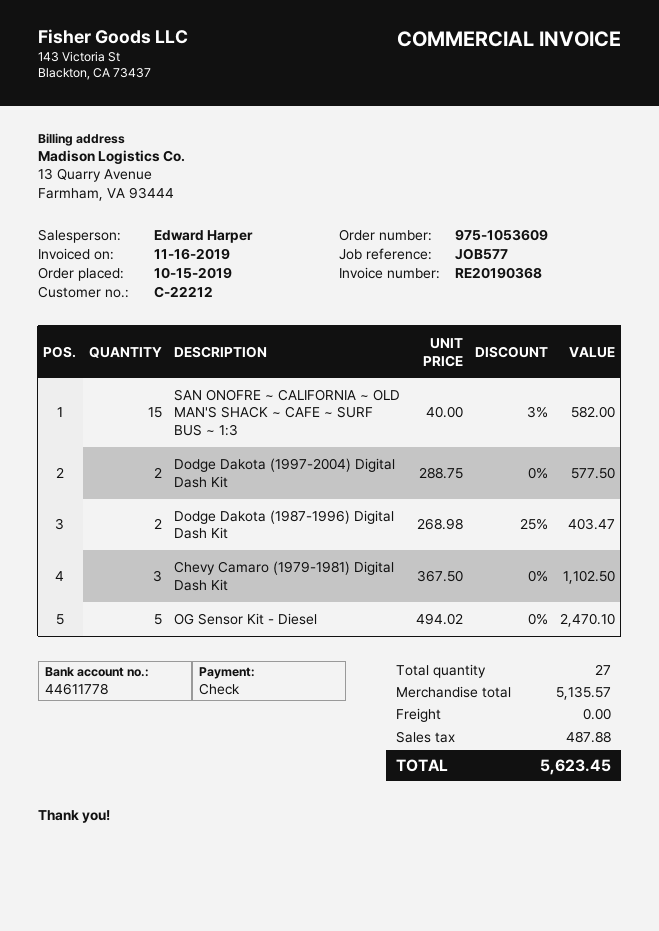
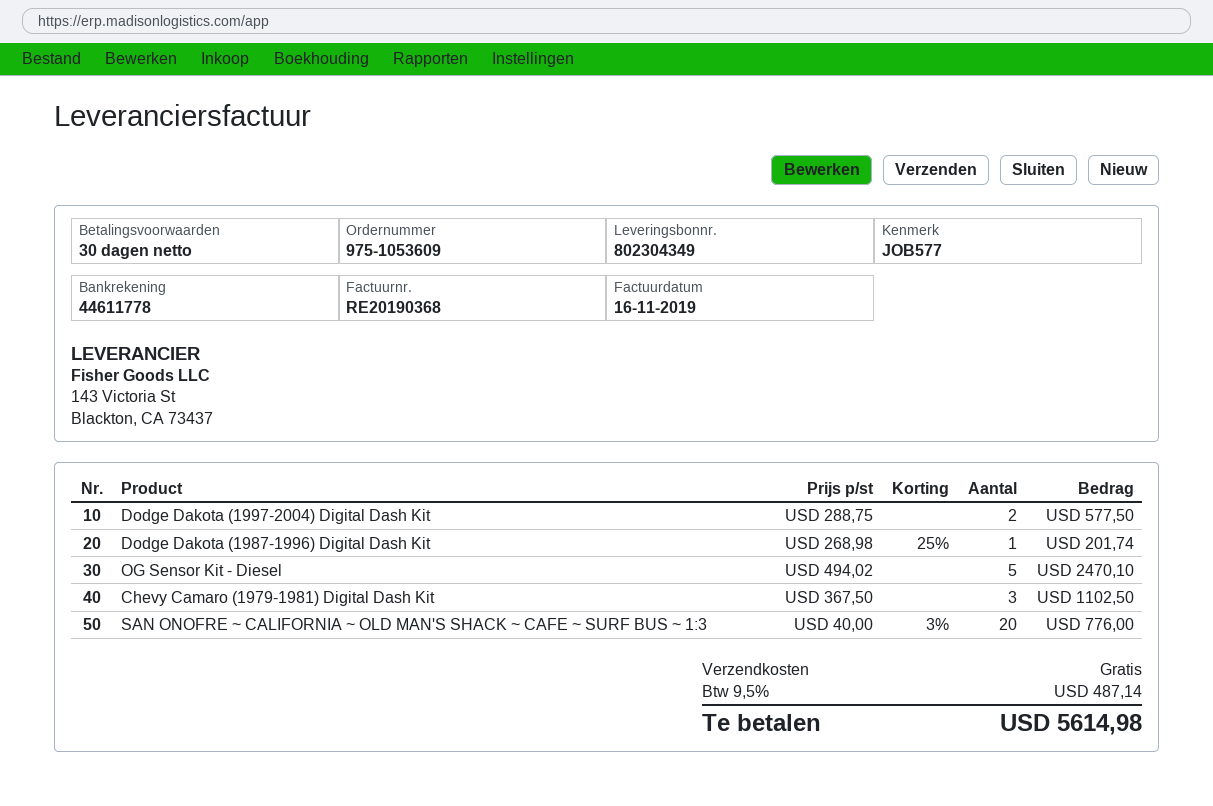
SAN ONOFRE ~ CALIFORNIA ~ OLD MAN'S SHACK ~ CAFE ~ SURF BUS ~ 1:3: 15 x 40.00 - 3% = 582.00 -> 20 x 40.00 - 3% = 776.00
Dodge Dakota (1987-1996) Digital Dash Kit: 2 x 268.98 - 25% = 403.47 -> 1 x 268.98 - 25% = 201.74
tax: 487.88 -> 487.14
total: 5623.45 -> 5614.98

